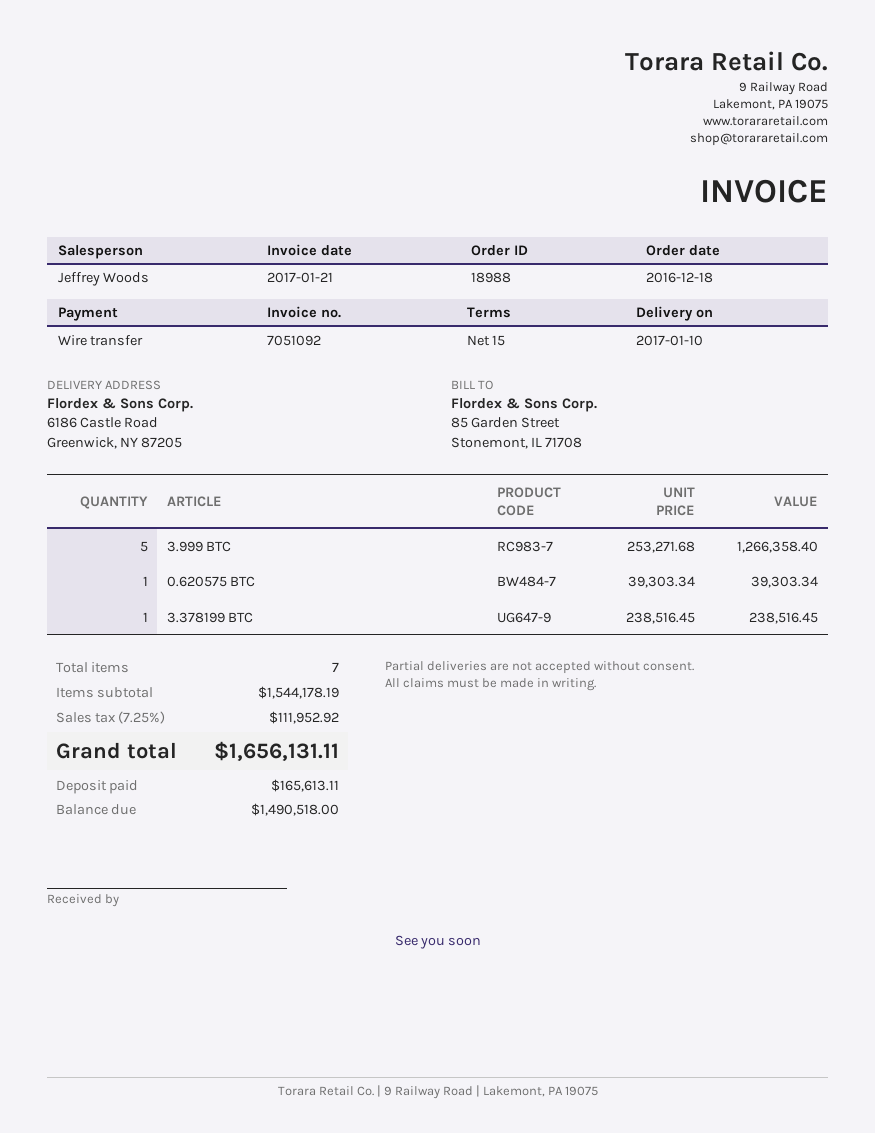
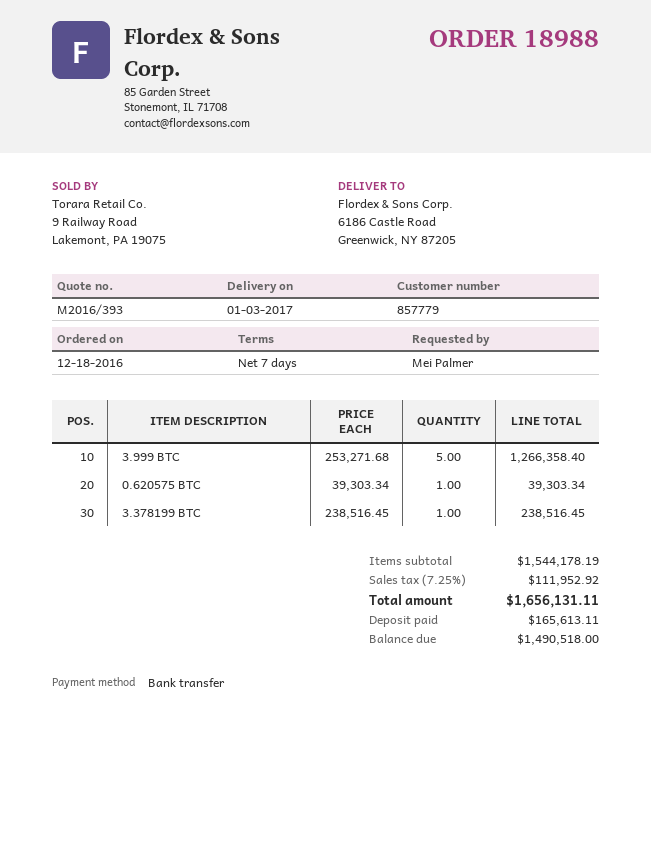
delivery date: 2017-01-10 -> 2017-01-03
payment terms: 15 days -> 7 days

